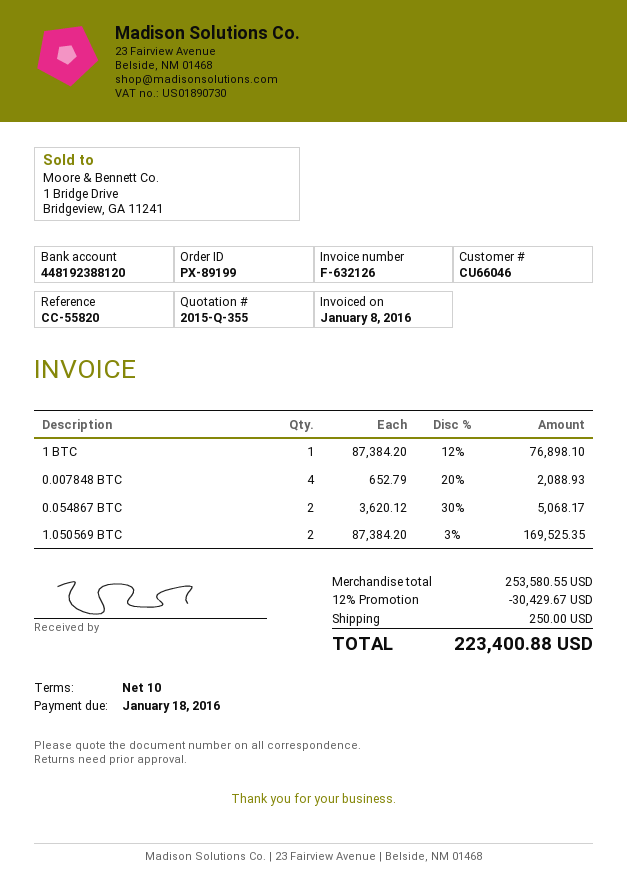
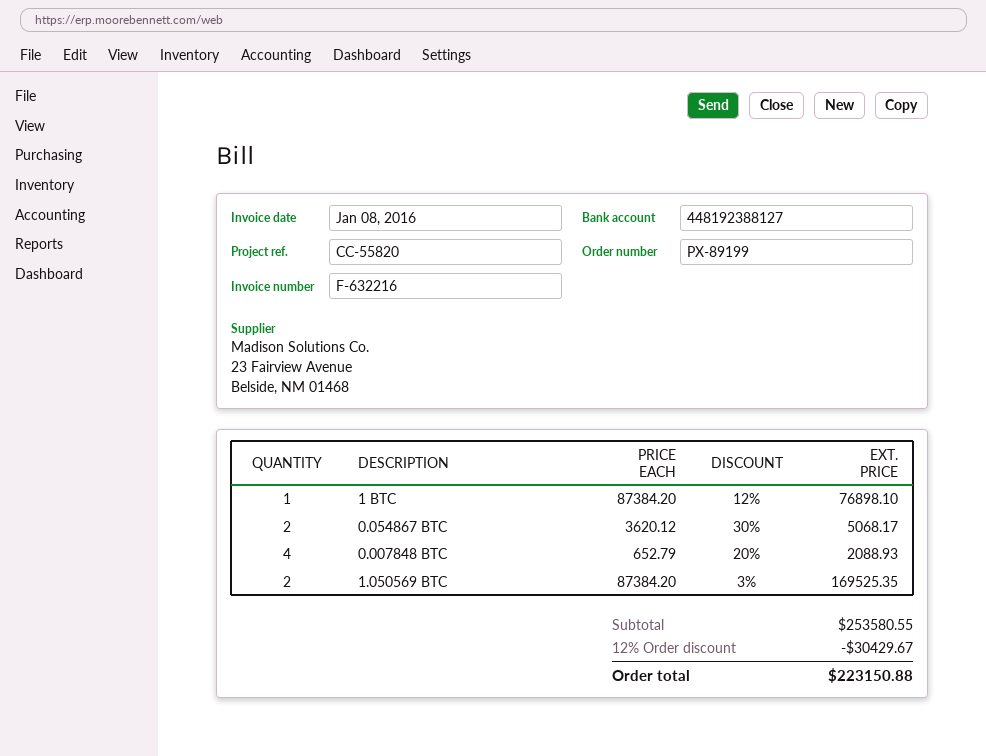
invoice number: F-632126 -> F-632216
bank account: 448192388120 -> 448192388127
shipping: 250.00 -> none
total: 223400.88 -> 223150.88

